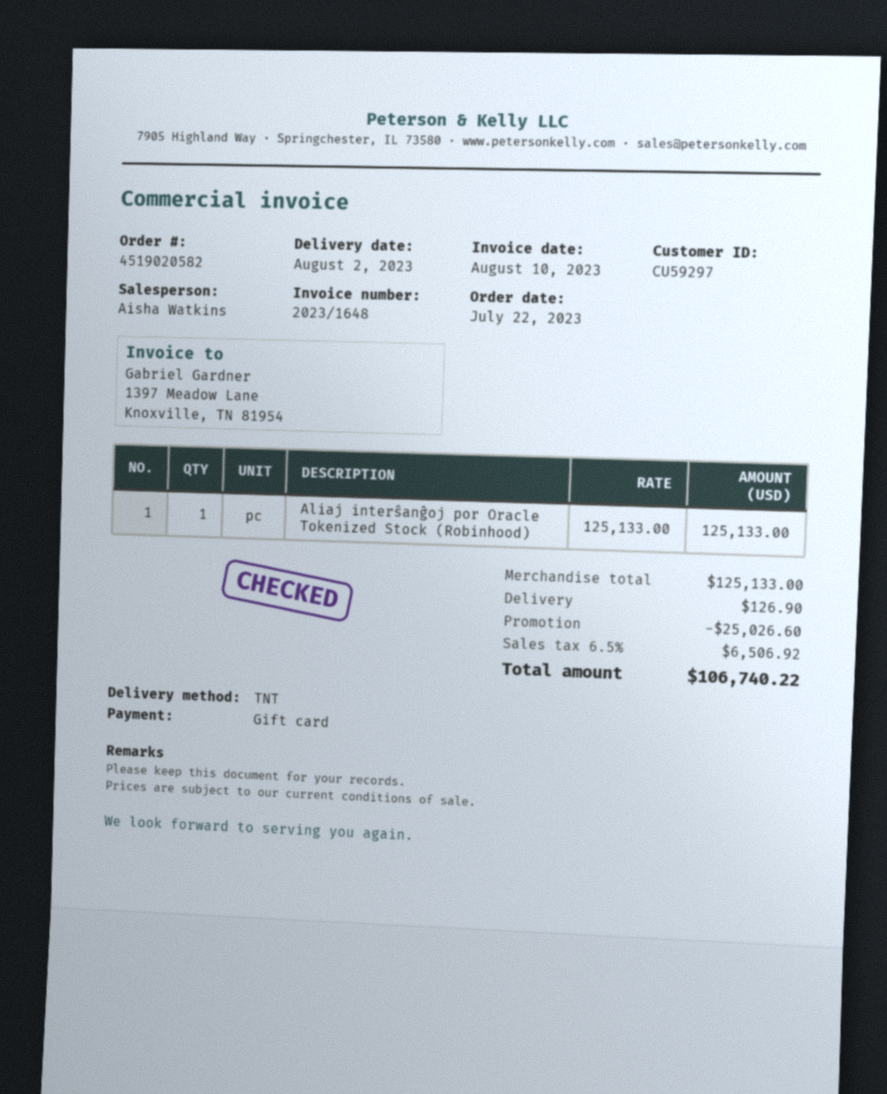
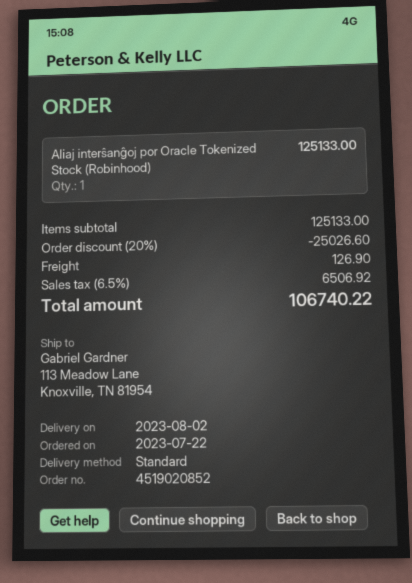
order number: 4519020582 -> 4519020852
shipping method: TNT -> standard

